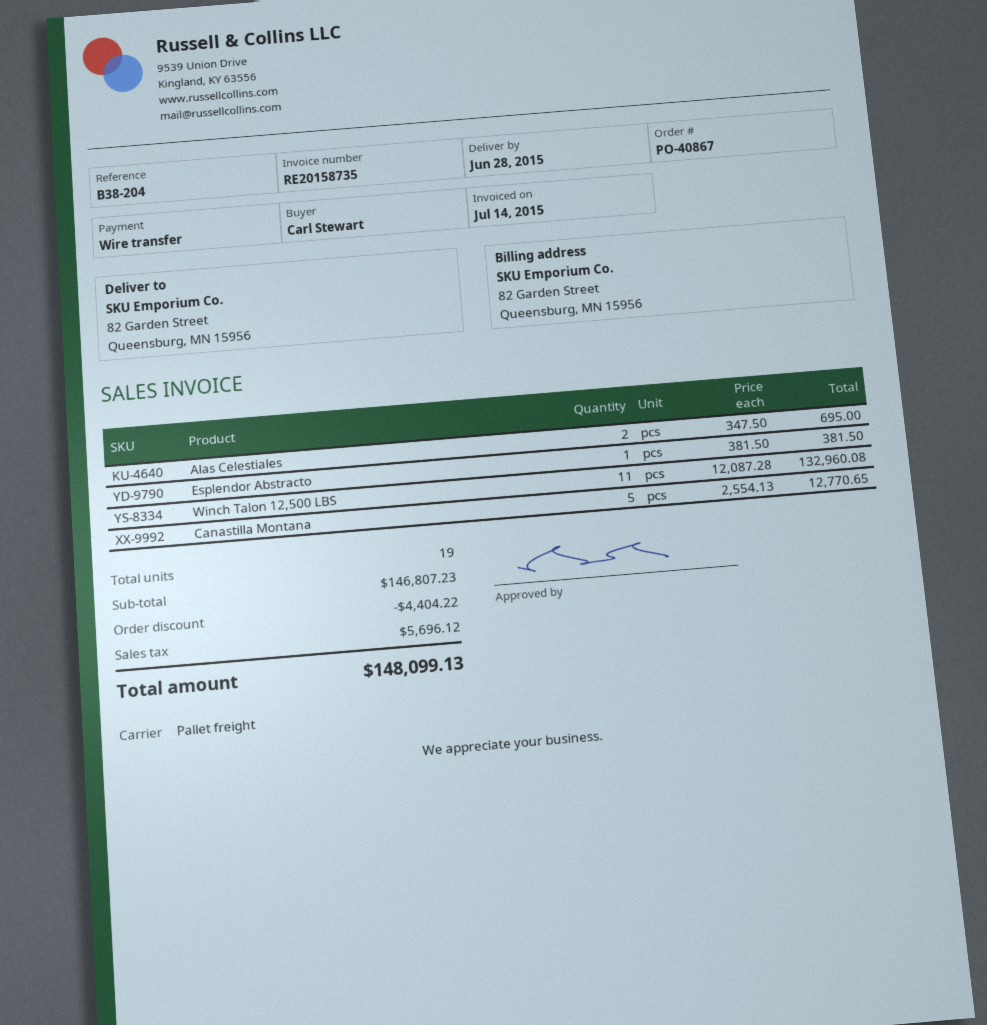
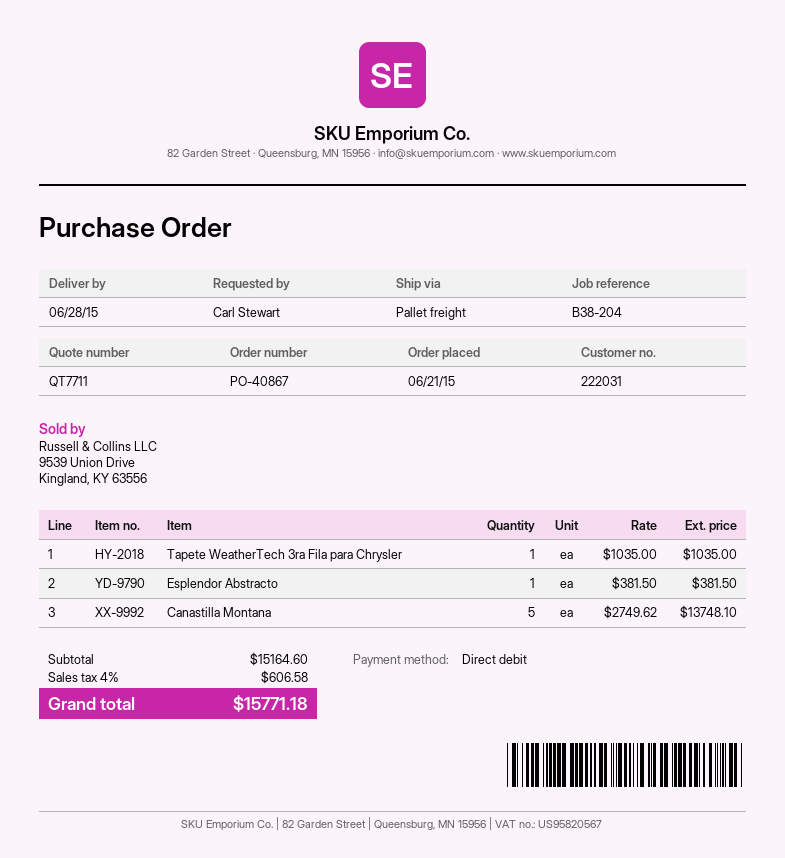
payment method: bank transfer -> direct debit
Alas Celestiales: 2 x 347.50 = 695.00 -> none
Winch Talon 12,500 LBS: 11 x 12087.28 = 132960.08 -> none
Canastilla Montana: 5 x 2554.13 = 12770.65 -> 5 x 2749.62 = 13748.10
Tapete WeatherTech 3ra Fila para Chrysler: none -> 1 x 1035.00 = 1035.00
subtotal: 146807.23 -> 15164.60
discount: 4404.22 -> none
tax: 5696.12 -> 606.58
total: 148099.13 -> 15771.18

